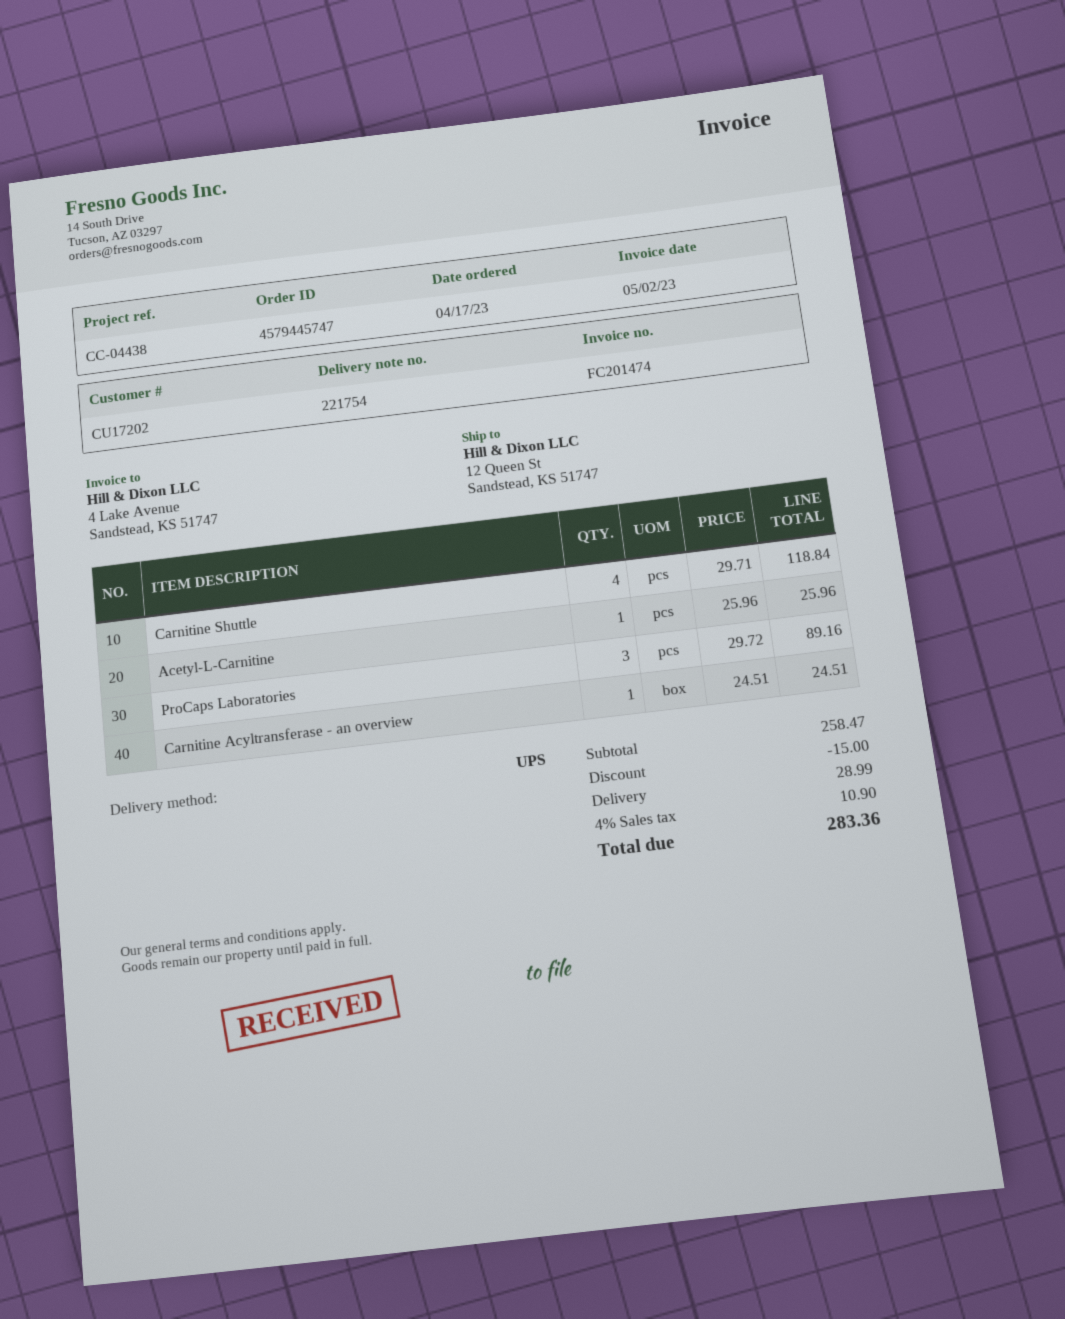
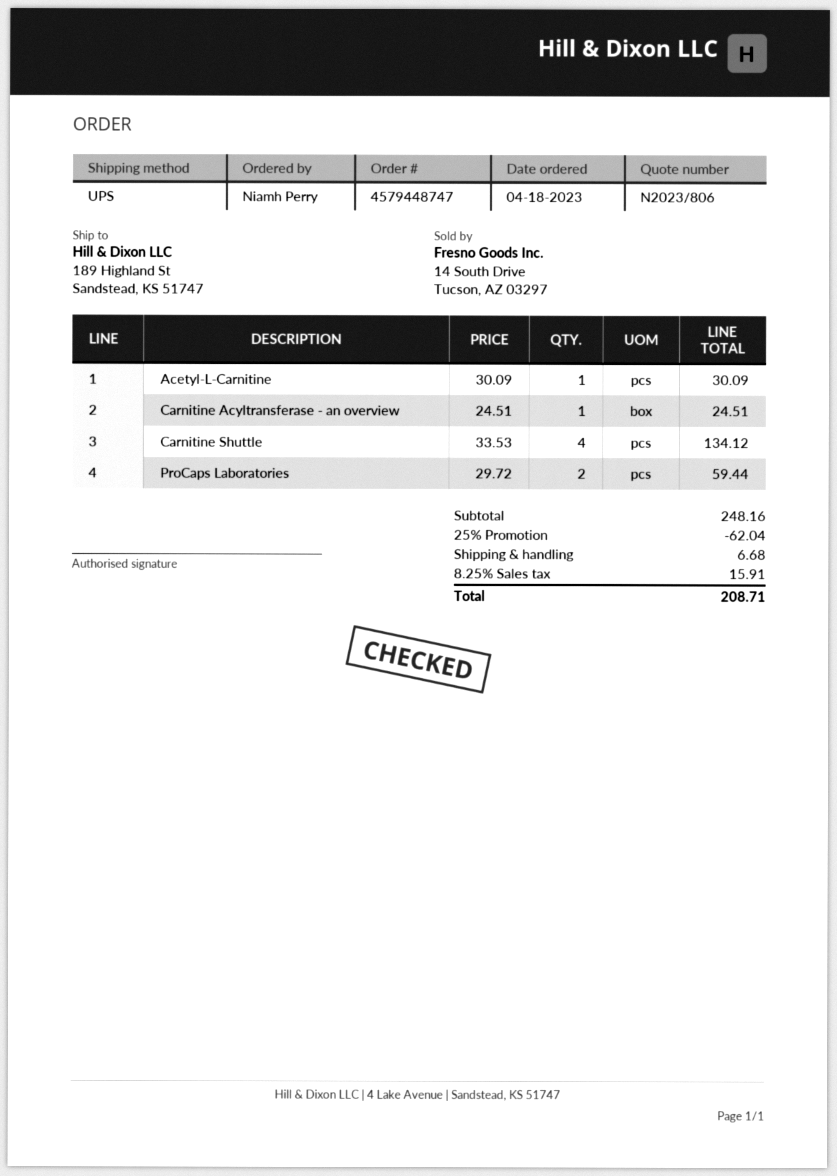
order number: 4579445747 -> 4579448747
order date: 2023-04-17 -> 2023-04-18
ship to: 12 Queen St, Sandstead, KS 51747 -> 189 Highland St, Sandstead, KS 51747
Carnitine Shuttle: 4 x 29.71 = 118.84 -> 4 x 33.53 = 134.12
Acetyl-L-Carnitine: 1 x 25.96 = 25.96 -> 1 x 30.09 = 30.09
ProCaps Laboratories: 3 x 29.72 = 89.16 -> 2 x 29.72 = 59.44
subtotal: 258.47 -> 248.16
discount: 15.00 -> 62.04
shipping: 28.99 -> 6.68
tax: 4% = 10.90 -> 8.25% = 15.91
total: 283.36 -> 208.71

